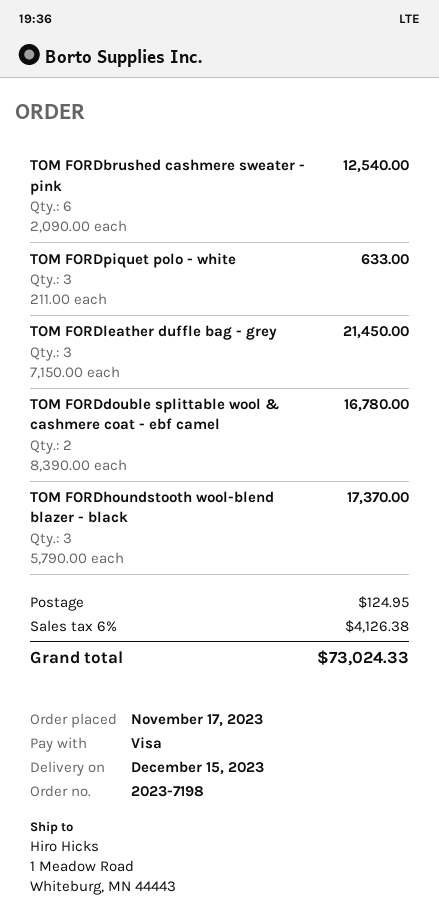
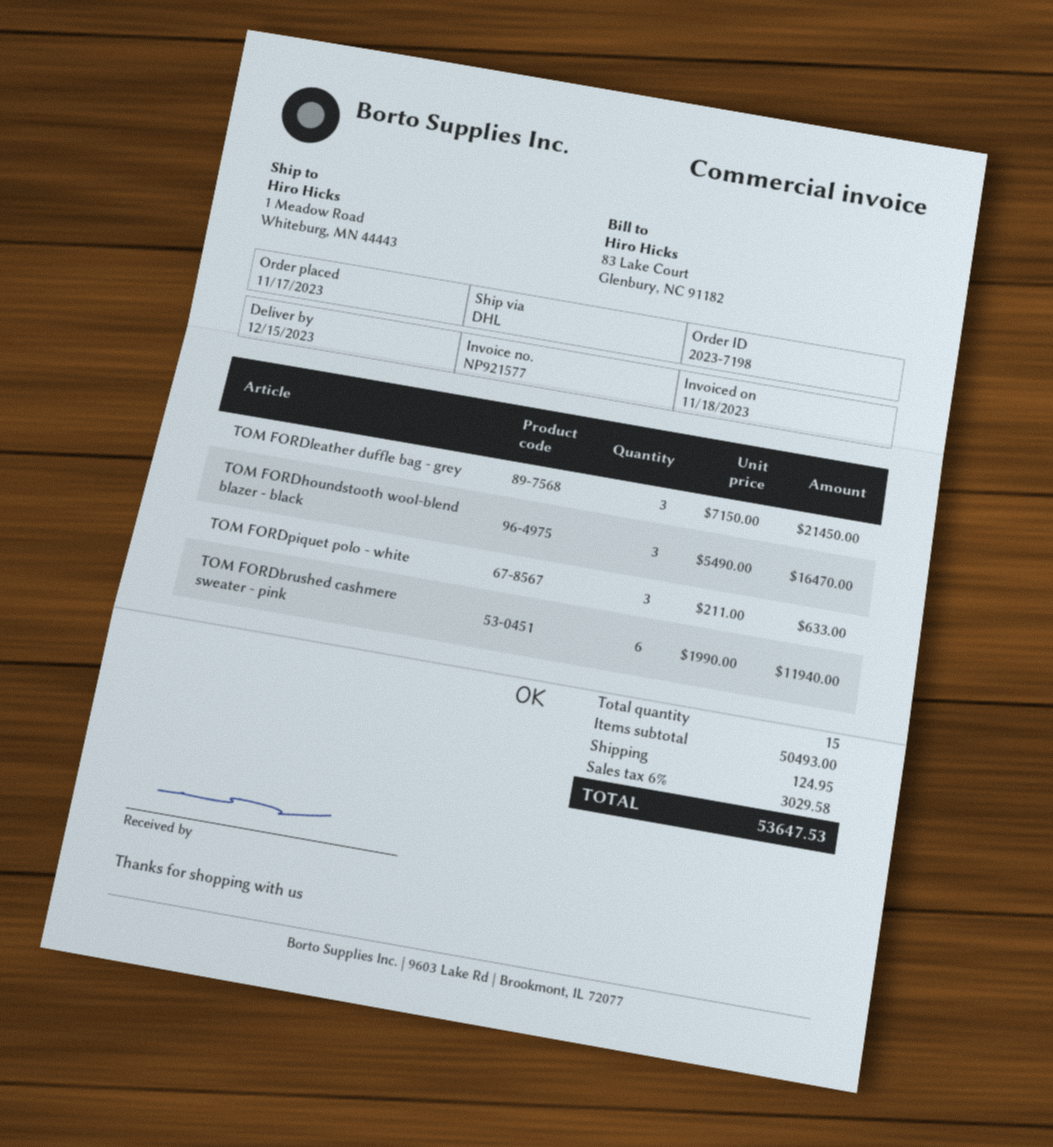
TOM FORDbrushed cashmere sweater - pink: 6 x 2090.00 = 12540.00 -> 6 x 1990.00 = 11940.00
TOM FORDdouble splittable wool & cashmere coat - ebf camel: 2 x 8390.00 = 16780.00 -> none
TOM FORDhoundstooth wool-blend blazer - black: 3 x 5790.00 = 17370.00 -> 3 x 5490.00 = 16470.00
tax: 6% = 4126.38 -> 6% = 3029.58
total: 73024.33 -> 53647.53

